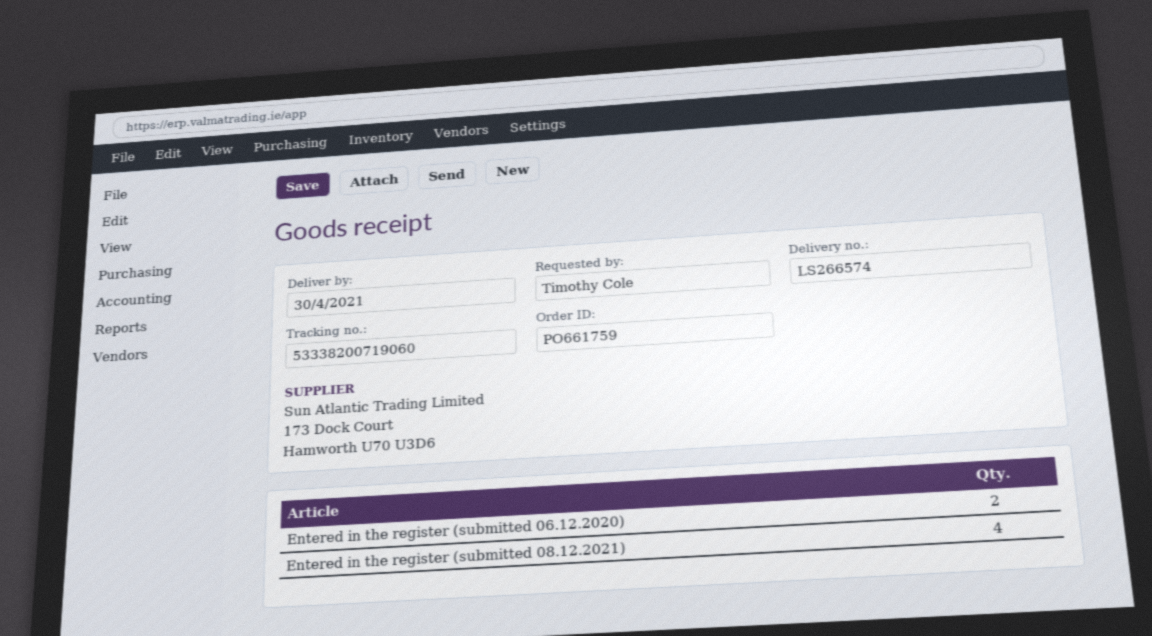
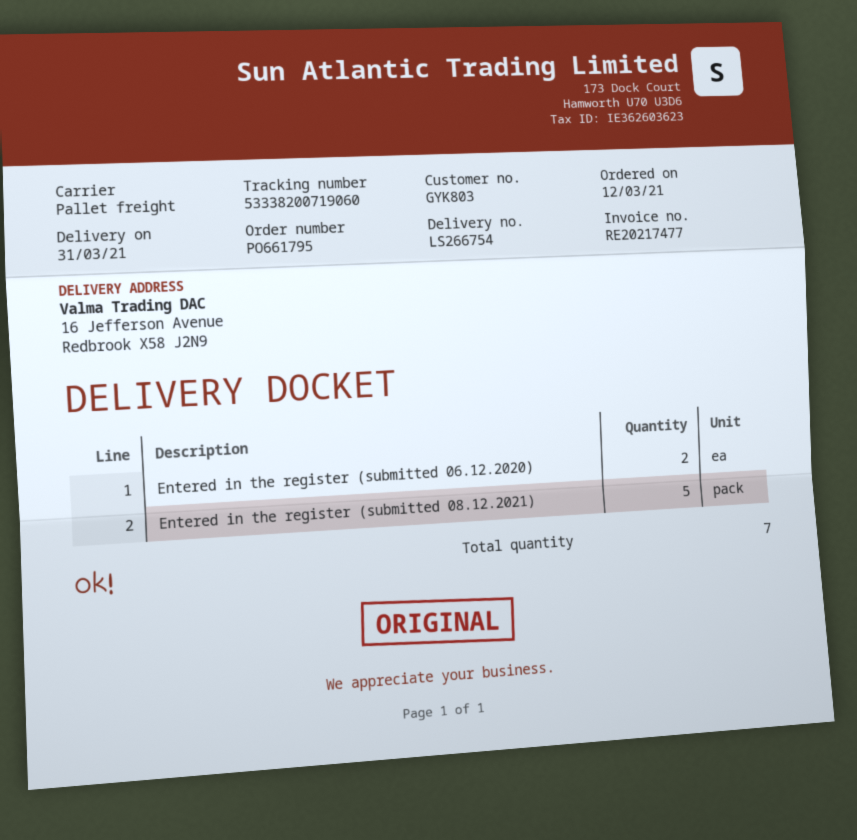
order number: PO661759 -> PO661795
delivery note number: LS266574 -> LS266754
delivery date: 2021-04-30 -> 2021-03-31
Entered in the register (submitted 08.12.2021): 4 -> 5

